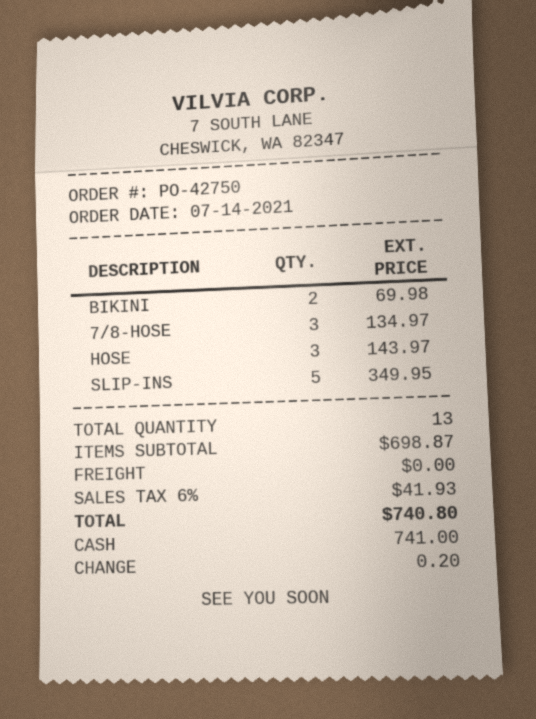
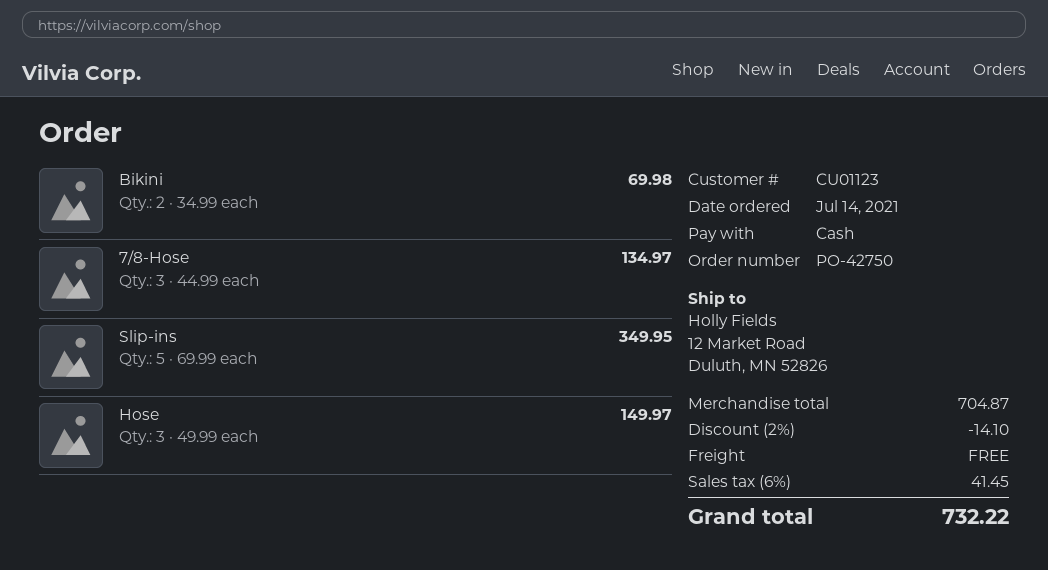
HOSE: 3 for 143.97 -> 3 for 149.97
subtotal: 698.87 -> 704.87
discount: none -> 2% = 14.10
tax: 6% = 41.93 -> 6% = 41.45
total: 740.80 -> 732.22

